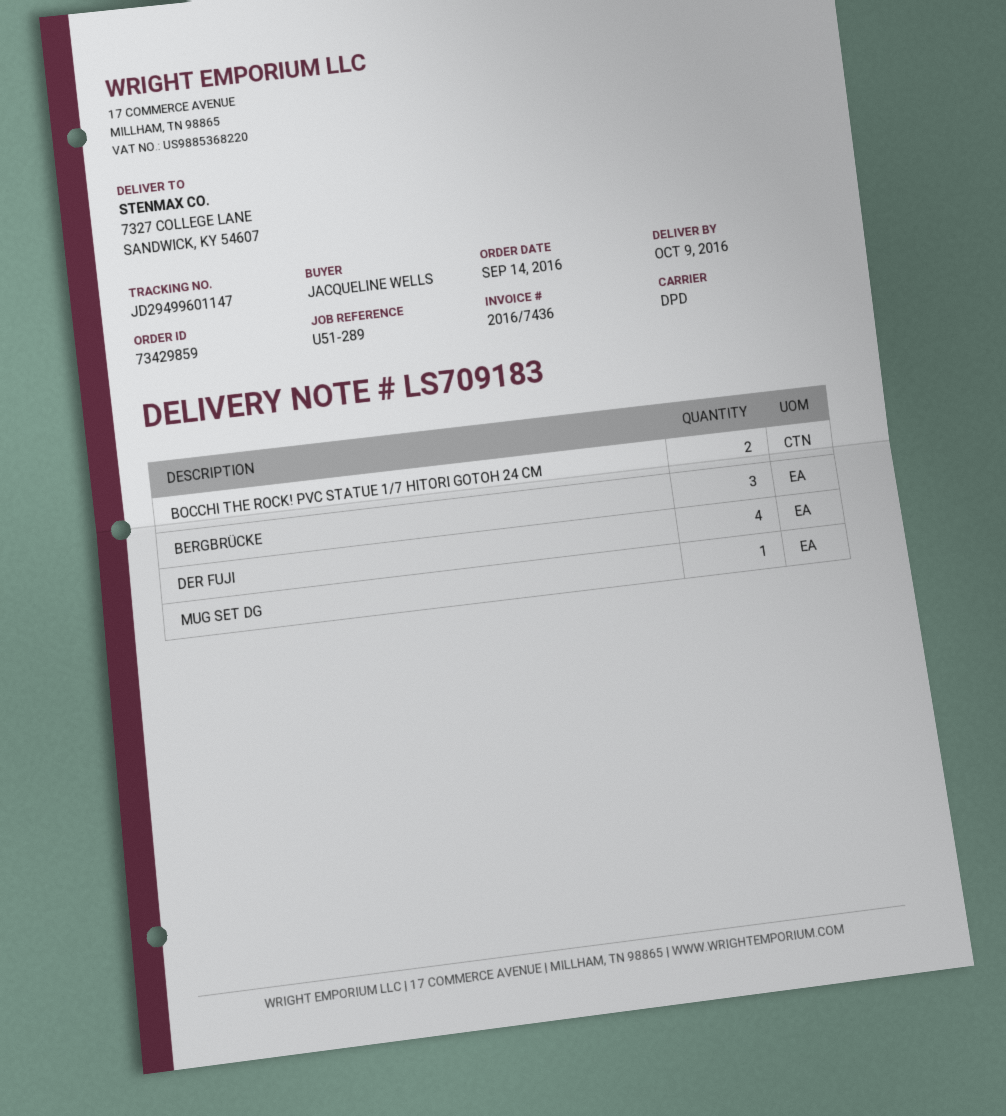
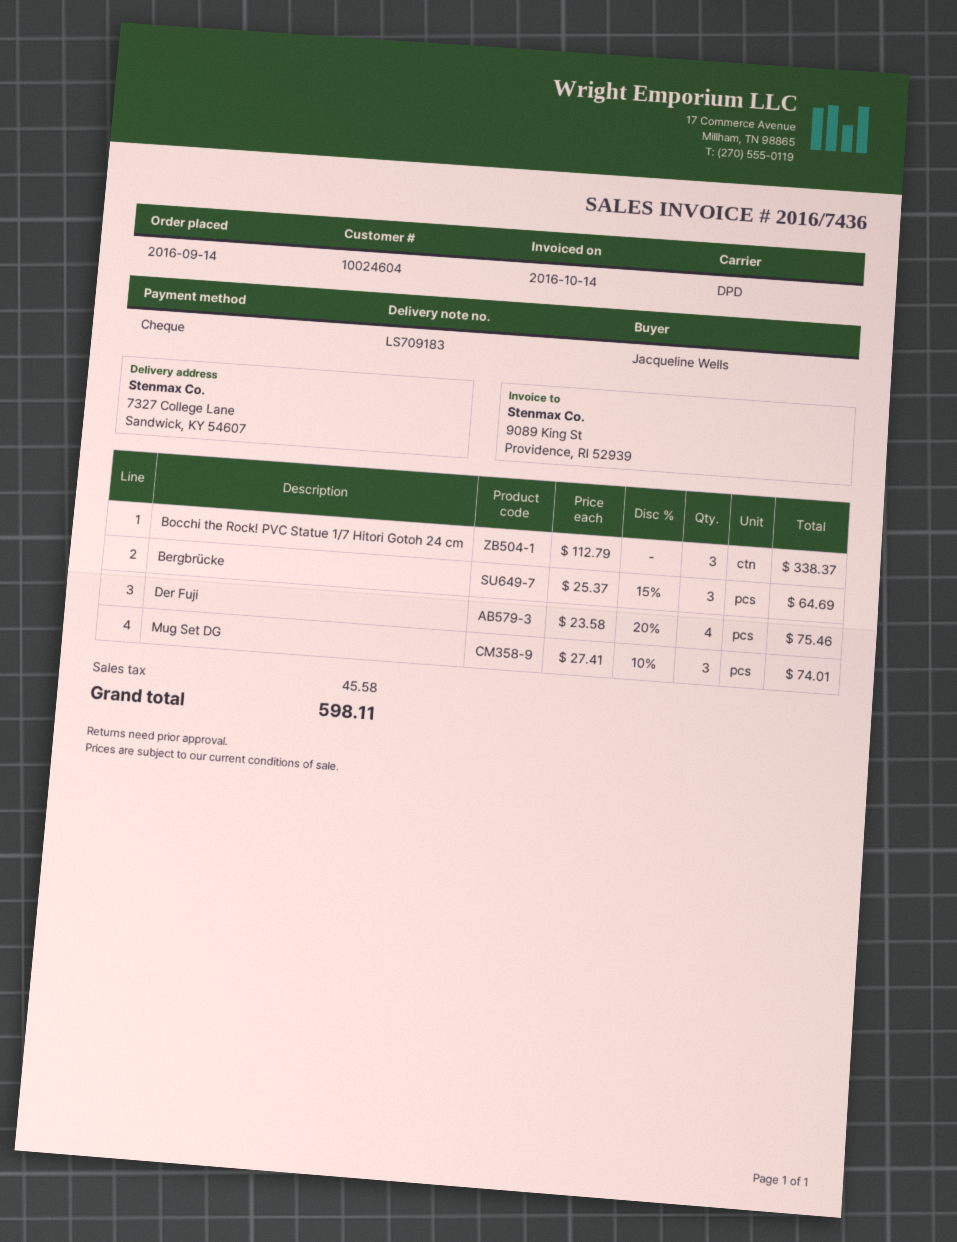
BOCCHI THE ROCK! PVC STATUE 1/7 HITORI GOTOH 24 CM: 2 -> 3
MUG SET DG: 1 -> 3

